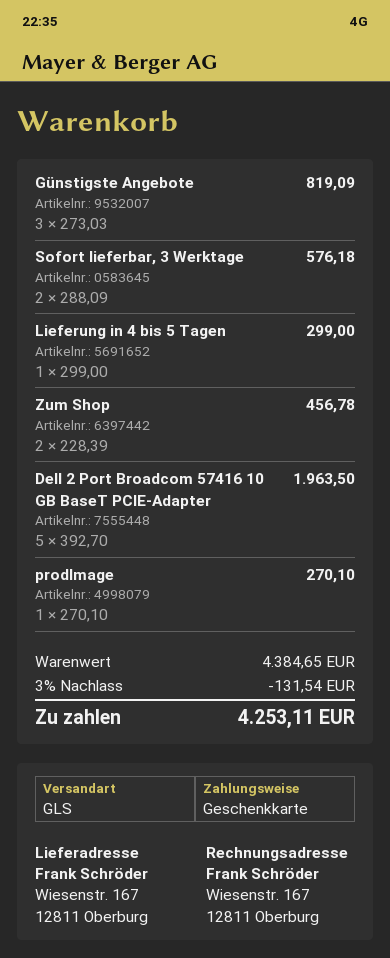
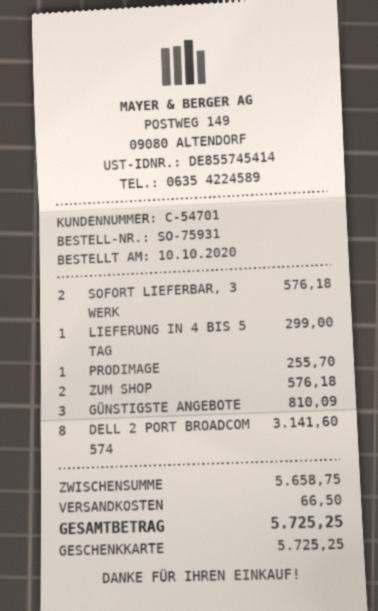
Günstigste Angebote: 3 for 819.09 -> 3 for 810.09
Zum Shop: 2 for 456.78 -> 2 for 576.18
Dell 2 Port Broadcom 57416 10 GB BaseT PCIE-Adapter: 5 for 1963.50 -> 8 for 3141.60
prodImage: 1 for 270.10 -> 1 for 255.70
subtotal: 4384.65 -> 5658.75
discount: 3% = 131.54 -> none
shipping: none -> 66.50
total: 4253.11 -> 5725.25

